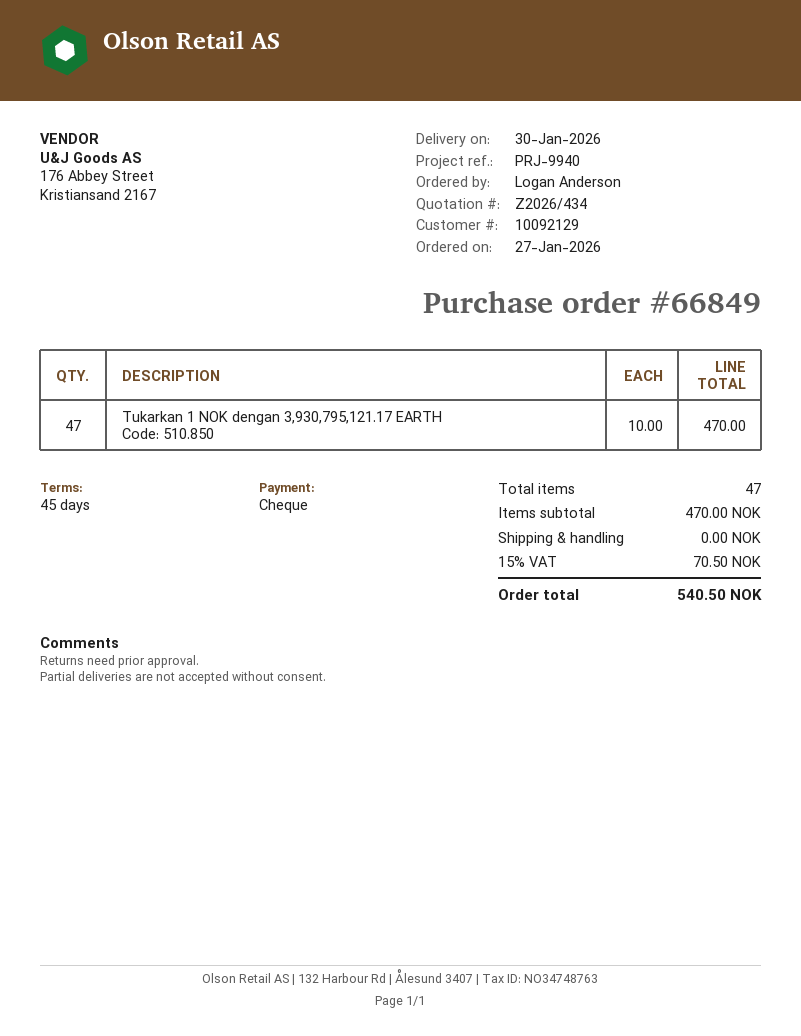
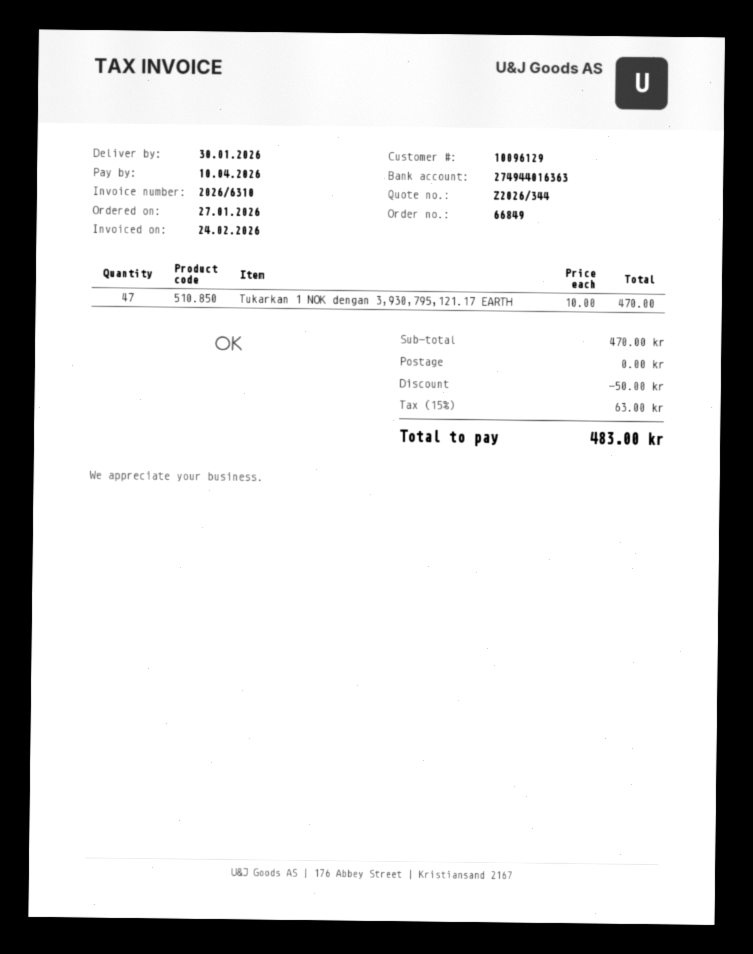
quote number: Z2026/434 -> Z2026/344
customer number: 10092129 -> 10096129
discount: none -> 50.00
tax: 15% = 70.50 -> 15% = 63.00
total: 540.50 -> 483.00

